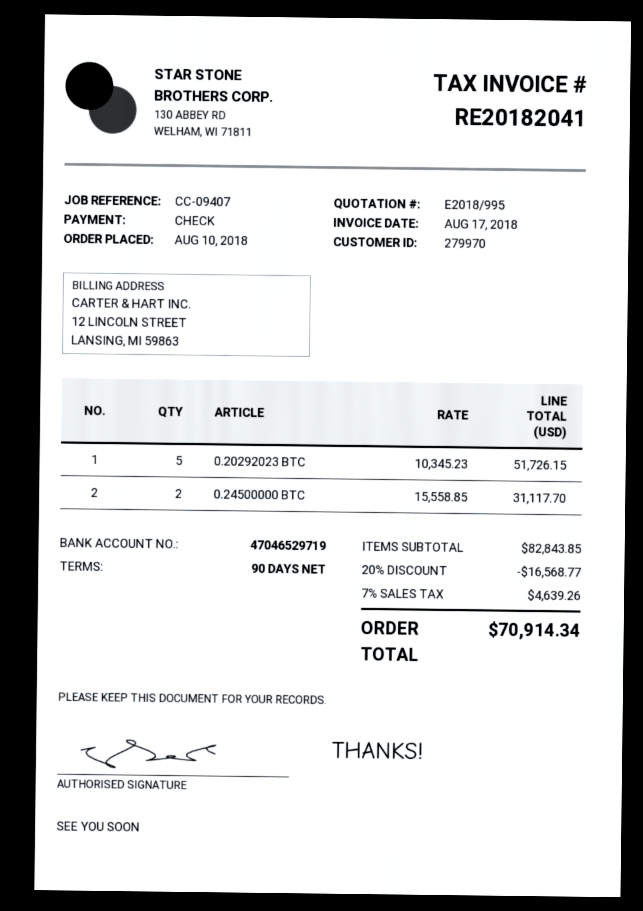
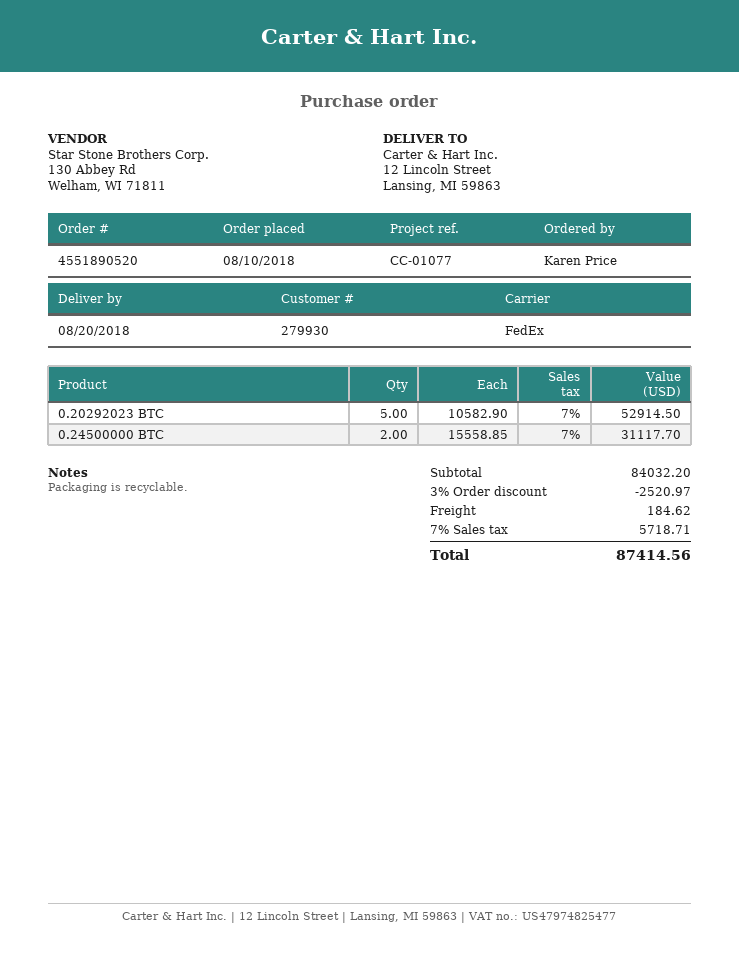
customer number: 279970 -> 279930
reference: CC-09407 -> CC-01077
0.20292023 BTC: 5 x 10345.23 = 51726.15 -> 5 x 10582.90 = 52914.50
subtotal: 82843.85 -> 84032.20
discount: 20% = 16568.77 -> 3% = 2520.97
shipping: none -> 184.62
tax: 7% = 4639.26 -> 7% = 5718.71
total: 70914.34 -> 87414.56

